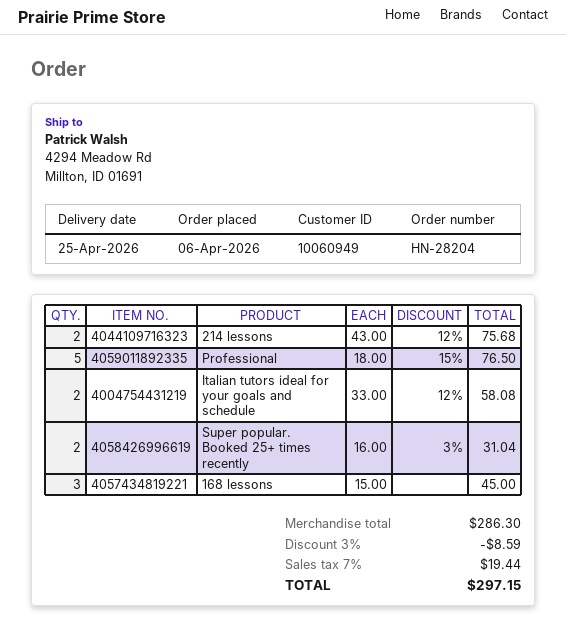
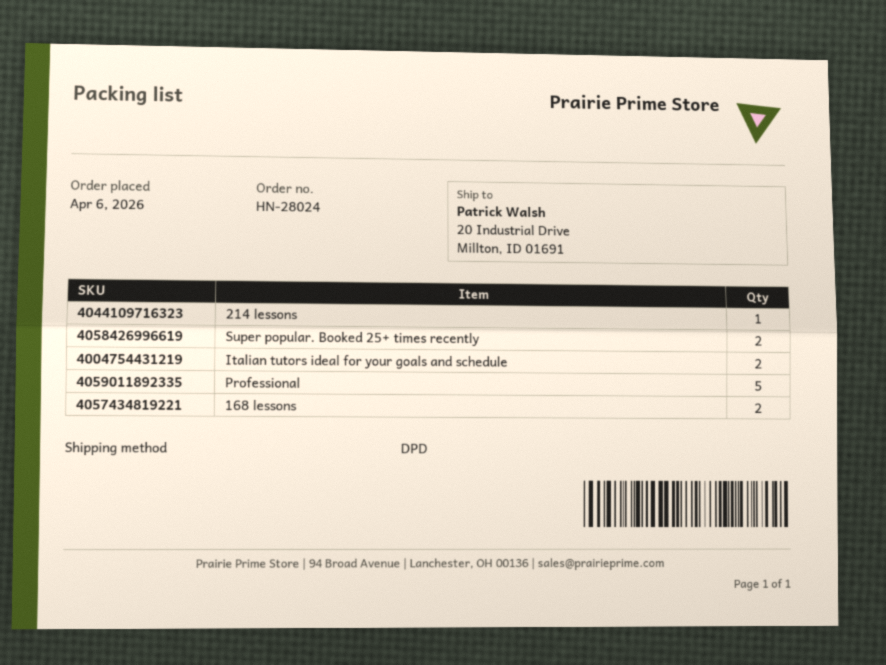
order number: HN-28204 -> HN-28024
ship to: 4294 Meadow Rd, Millton, ID 01691 -> 20 Industrial Drive, Millton, ID 01691
214 lessons: 2 -> 1
168 lessons: 3 -> 2

